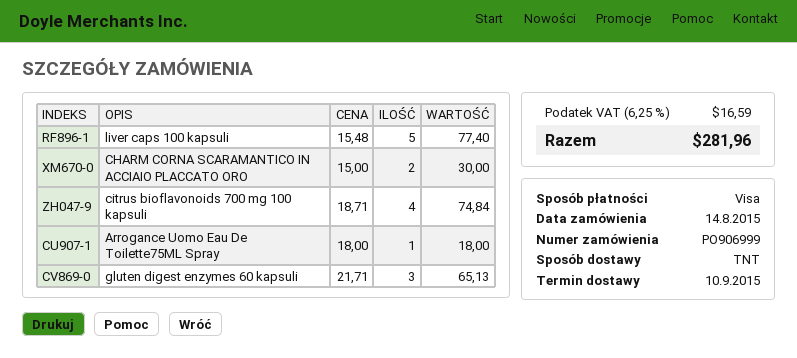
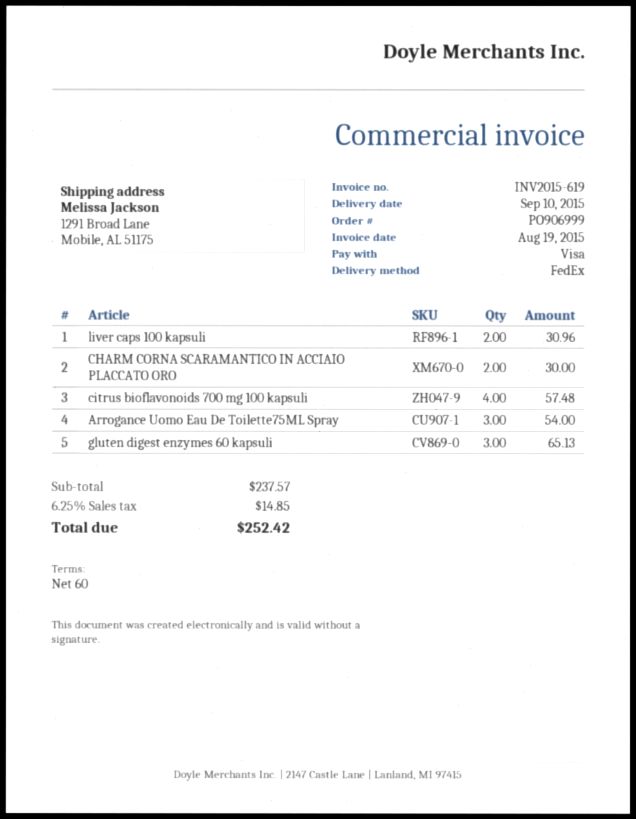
shipping method: TNT -> FedEx
liver caps 100 kapsuli: 5 for 77.40 -> 2 for 30.96
citrus bioflavonoids 700 mg 100 kapsuli: 4 for 74.84 -> 4 for 57.48
Arrogance Uomo Eau De Toilette75ML Spray: 1 for 18.00 -> 3 for 54.00
tax: 6.25% = 16.59 -> 6.25% = 14.85
total: 281.96 -> 252.42

